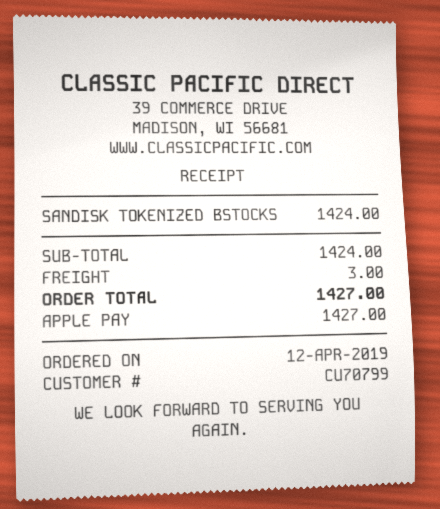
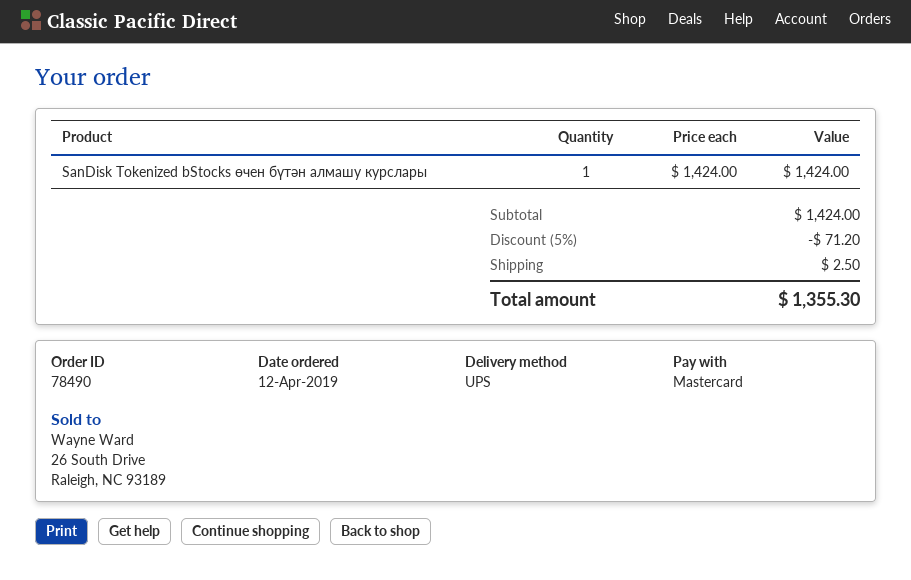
payment method: Apple Pay -> Mastercard
discount: none -> 5% = 71.20
shipping: 3.00 -> 2.50
total: 1427.00 -> 1355.30

